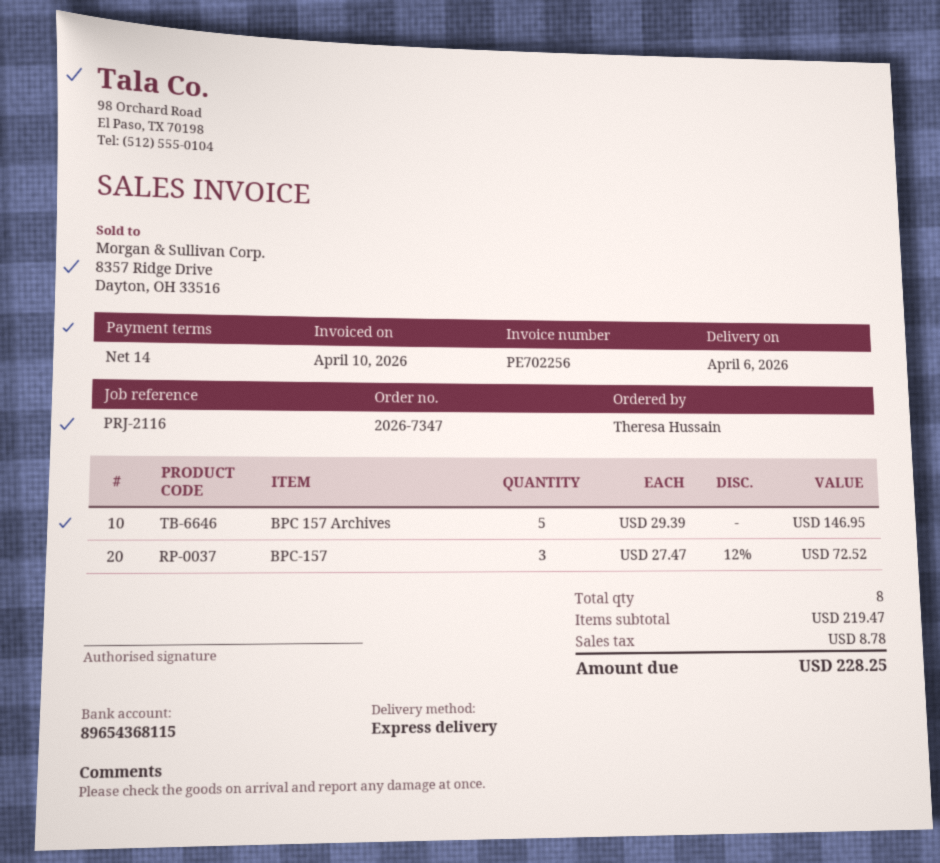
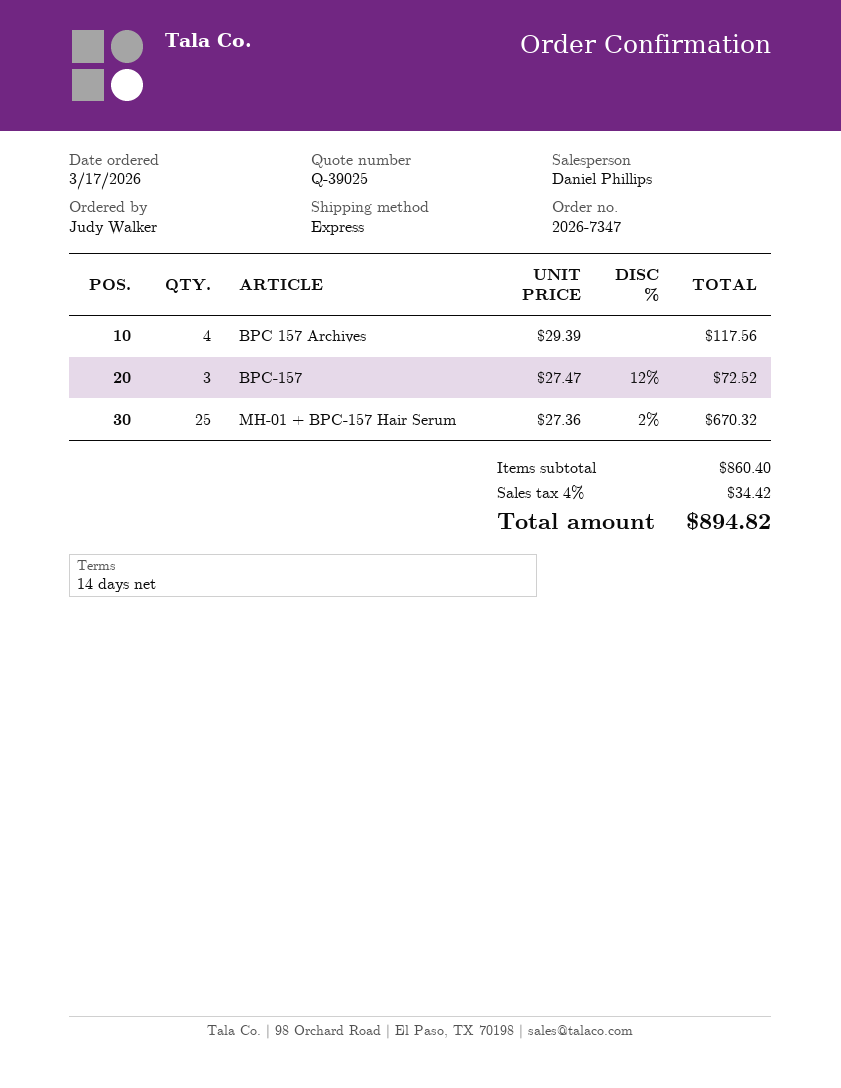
ordered by: Theresa Hussain -> Judy Walker
BPC 157 Archives: 5 x 29.39 = 146.95 -> 4 x 29.39 = 117.56
MH-01 + BPC-157 Hair Serum: none -> 25 x 27.36 - 2% = 670.32
subtotal: 219.47 -> 860.40
tax: 8.78 -> 34.42
total: 228.25 -> 894.82

